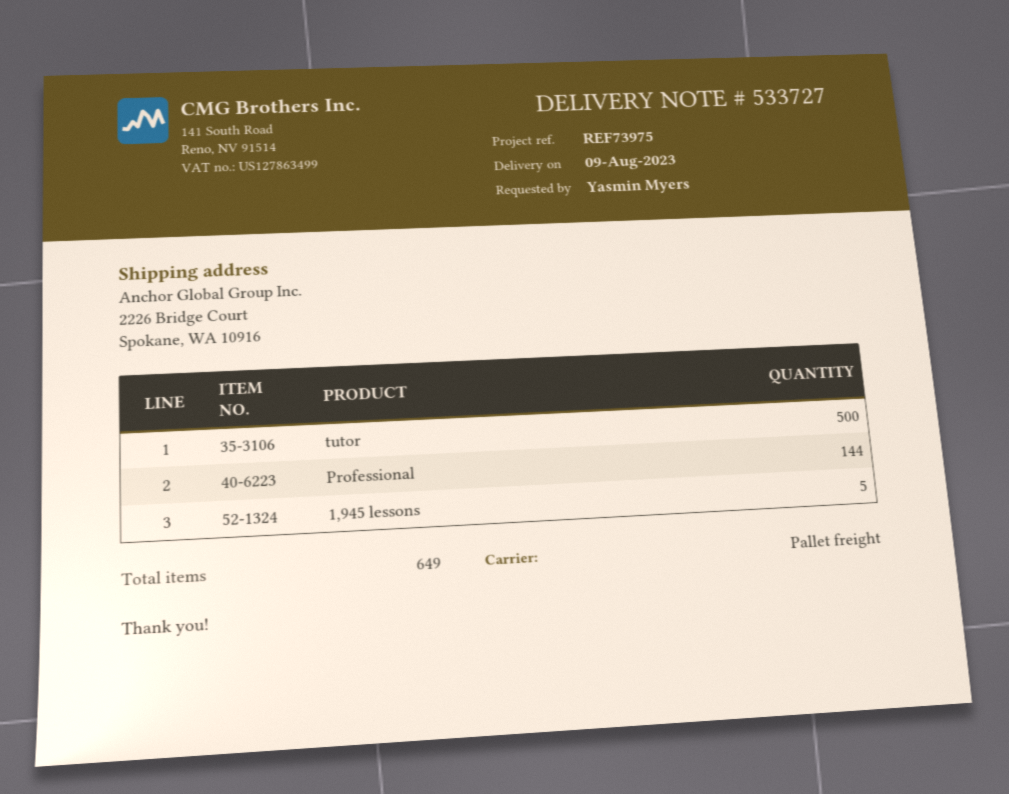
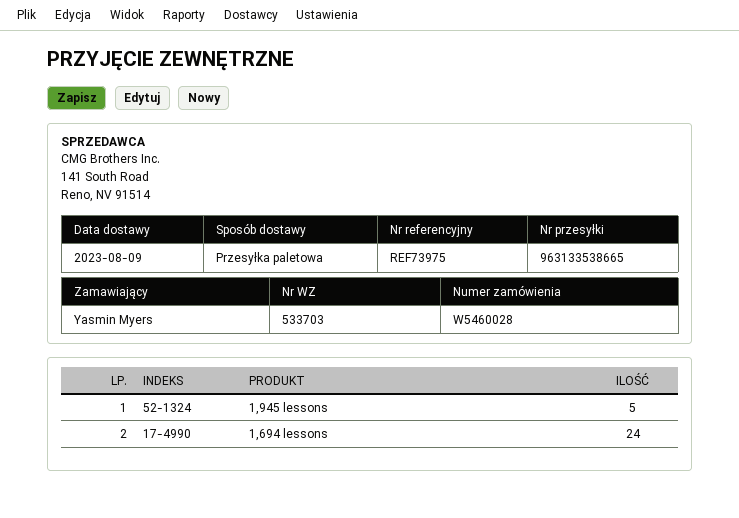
delivery note number: 533727 -> 533703
tutor: 500 -> none
Professional: 144 -> none
1,694 lessons: none -> 24

